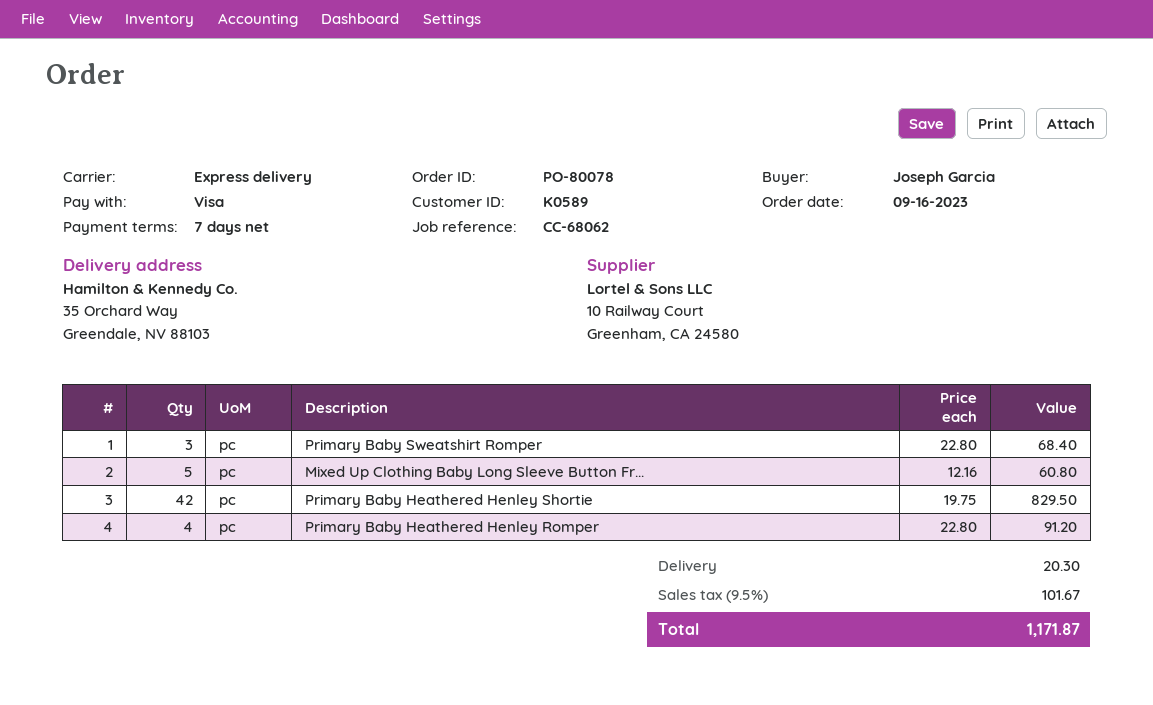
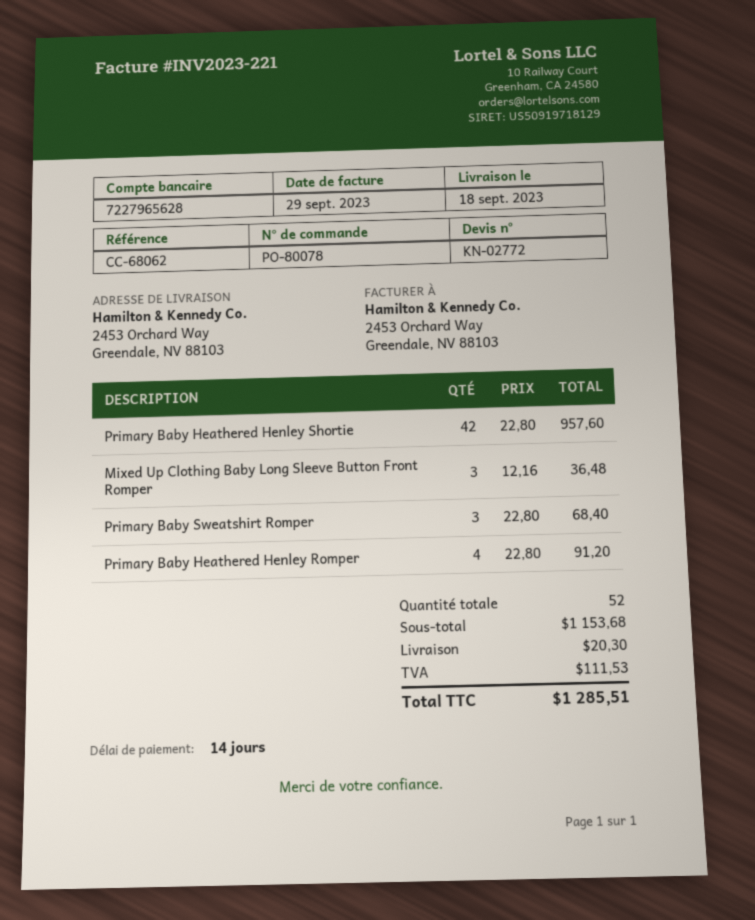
payment terms: 7 days -> 14 days
ship to: 35 Orchard Way, Greendale, NV 88103 -> 2453 Orchard Way, Greendale, NV 88103
Mixed Up Clothing Baby Long Sleeve Button Fr...: 5 x 12.16 = 60.80 -> 3 x 12.16 = 36.48
Primary Baby Heathered Henley Shortie: 42 x 19.75 = 829.50 -> 42 x 22.80 = 957.60
tax: 101.67 -> 111.53
total: 1171.87 -> 1285.51

